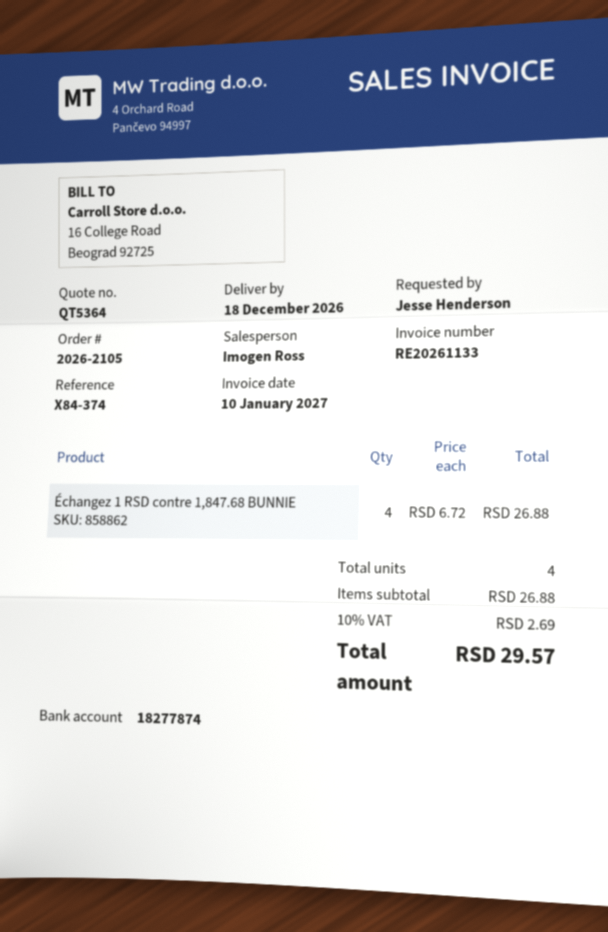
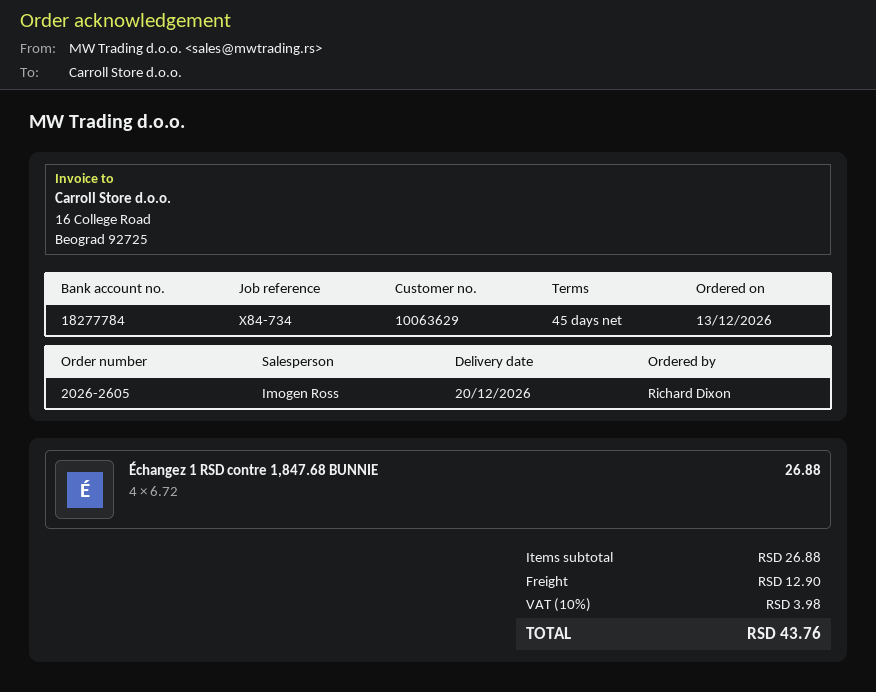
order number: 2026-2105 -> 2026-2605
delivery date: 2026-12-18 -> 2026-12-20
reference: X84-374 -> X84-734
ordered by: Jesse Henderson -> Richard Dixon
bank account: 18277874 -> 18277784
shipping: none -> 12.90
tax: 10% = 2.69 -> 10% = 3.98
total: 29.57 -> 43.76

